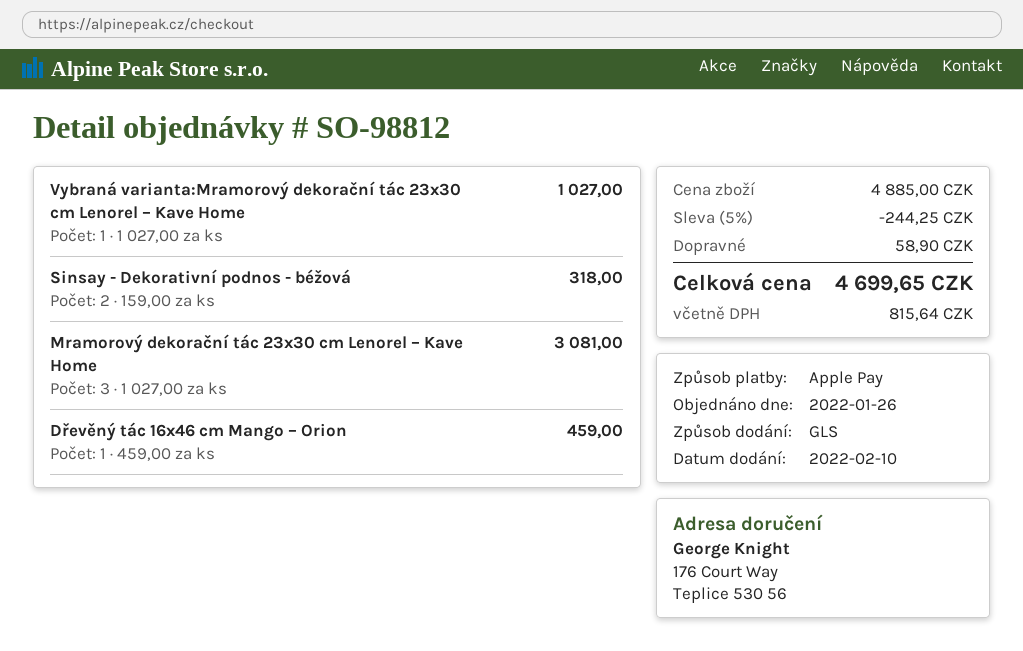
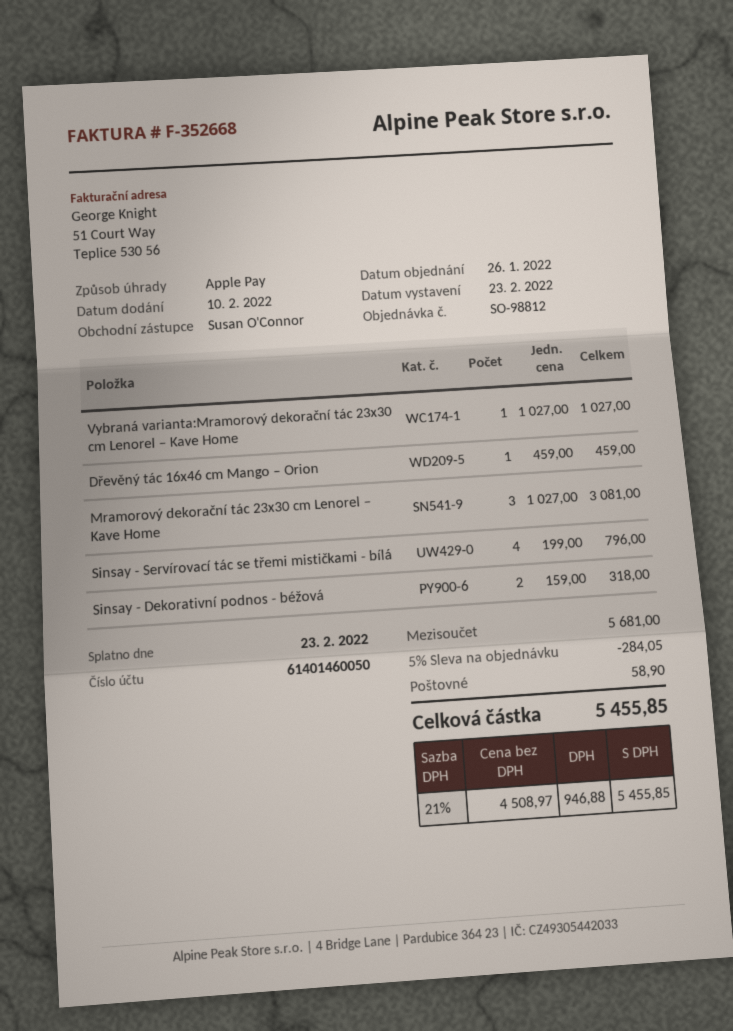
Sinsay - Servírovací tác se třemi mističkami - bílá: none -> 4 x 199.00 = 796.00
subtotal: 4885.00 -> 5681.00
discount: 5% = 244.25 -> 5% = 284.05
tax: 815.64 -> 946.88
total: 4699.65 -> 5455.85

